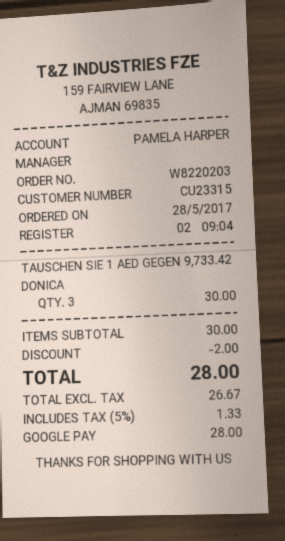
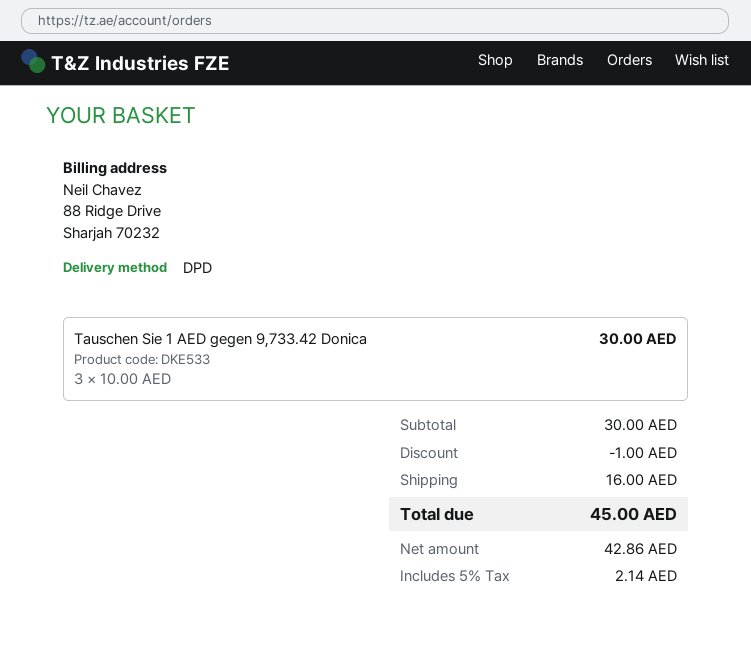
discount: 2.00 -> 1.00
shipping: none -> 16.00
net: 26.67 -> 42.86
tax: 5% = 1.33 -> 5% = 2.14
total: 28.00 -> 45.00

